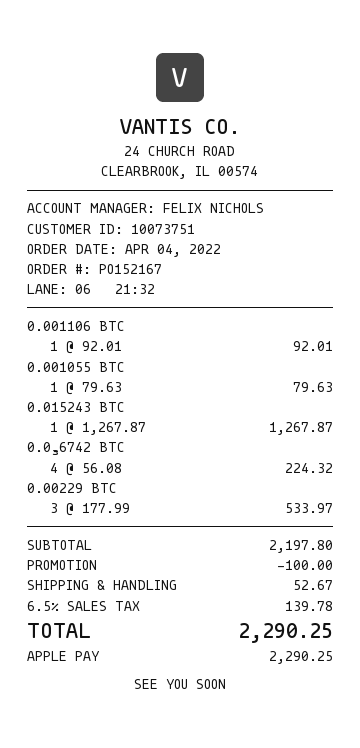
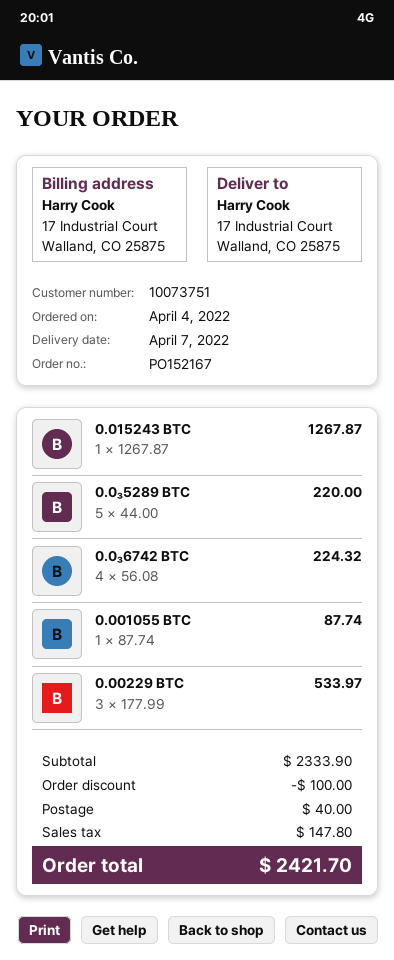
0.001106 BTC: 1 x 92.01 = 92.01 -> none
0.001055 BTC: 1 x 79.63 = 79.63 -> 1 x 87.74 = 87.74
0.0₃5289 BTC: none -> 5 x 44.00 = 220.00
subtotal: 2197.80 -> 2333.90
shipping: 52.67 -> 40.00
tax: 139.78 -> 147.80
total: 2290.25 -> 2421.70

